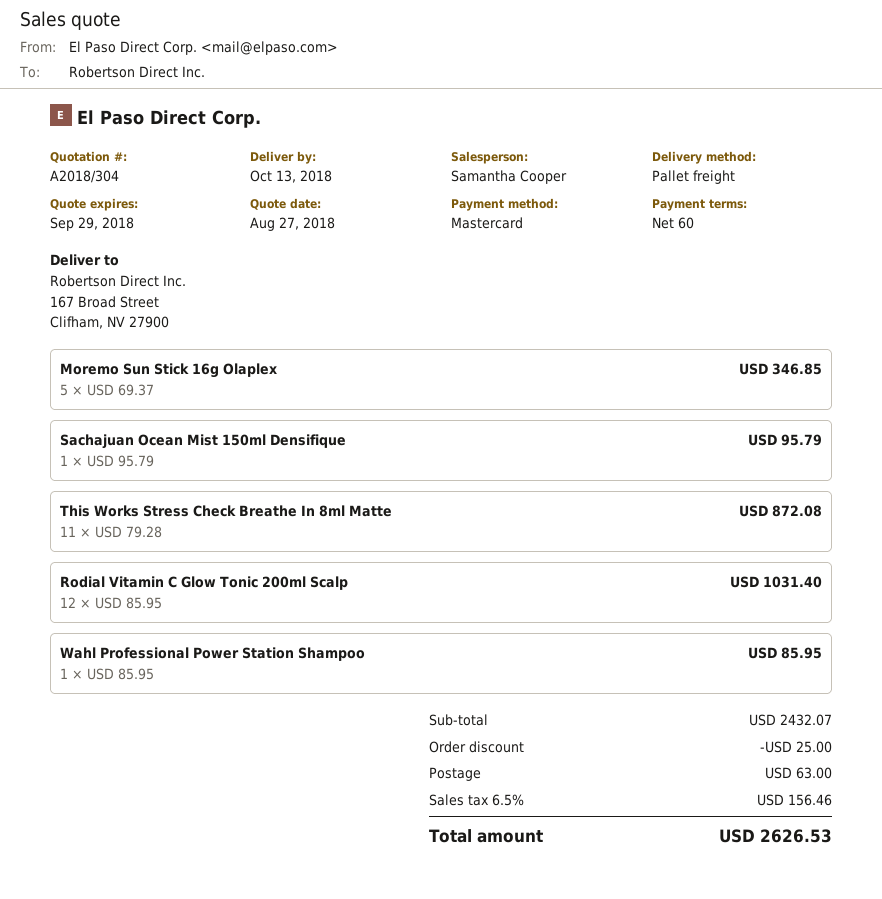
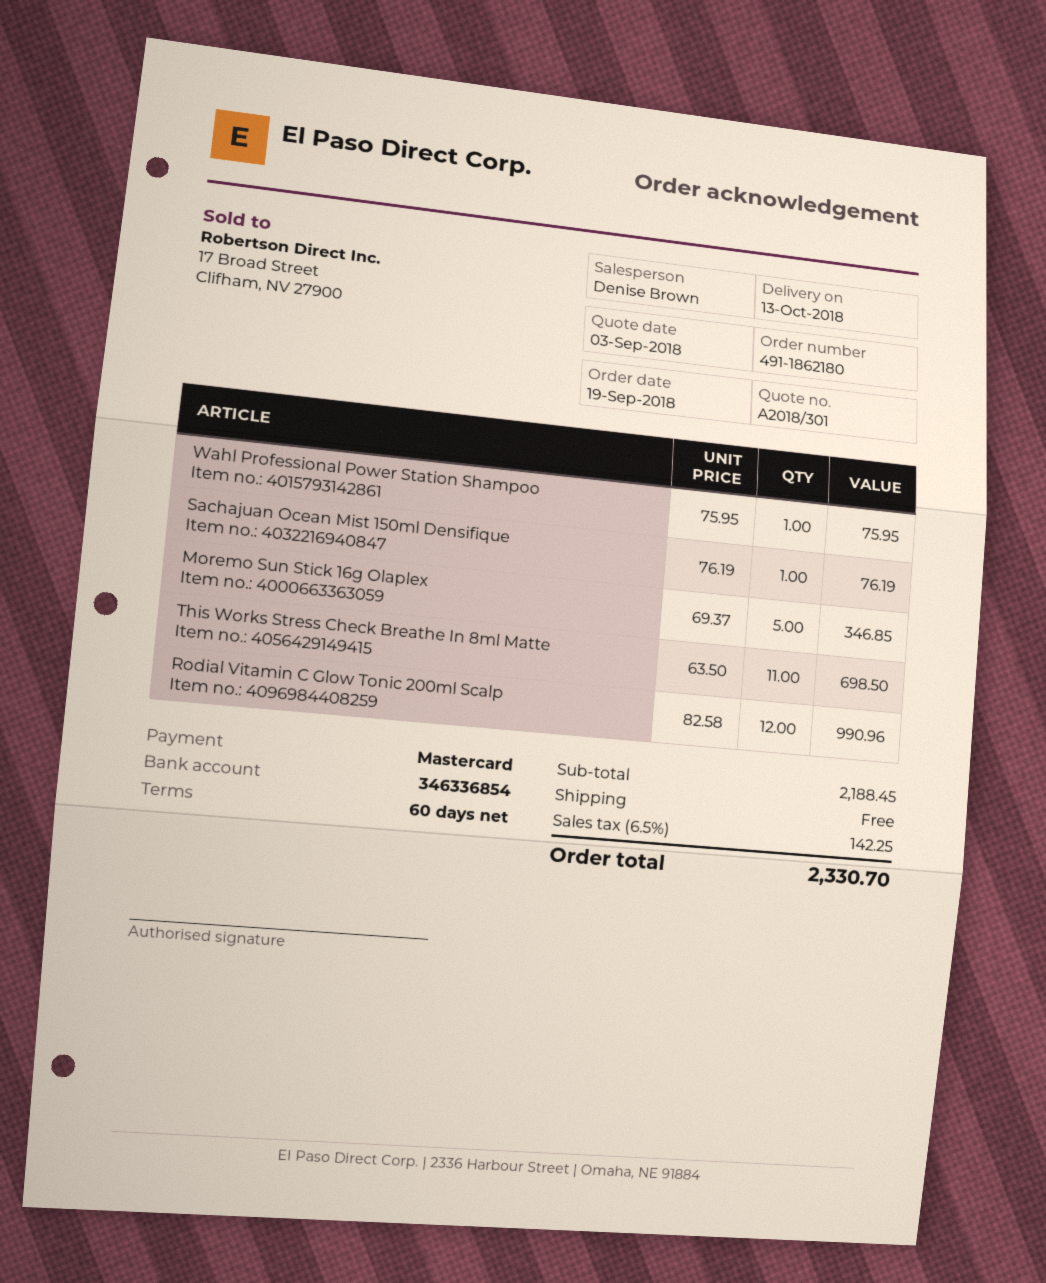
quote number: A2018/304 -> A2018/301
quote date: 2018-08-27 -> 2018-09-03
sales rep: Samantha Cooper -> Denise Brown
Sachajuan Ocean Mist 150ml Densifique: 1 x 95.79 = 95.79 -> 1 x 76.19 = 76.19
This Works Stress Check Breathe In 8ml Matte: 11 x 79.28 = 872.08 -> 11 x 63.50 = 698.50
Rodial Vitamin C Glow Tonic 200ml Scalp: 12 x 85.95 = 1031.40 -> 12 x 82.58 = 990.96
Wahl Professional Power Station Shampoo: 1 x 85.95 = 85.95 -> 1 x 75.95 = 75.95
subtotal: 2432.07 -> 2188.45
discount: 25.00 -> none
shipping: 63.00 -> 0.00
tax: 6.5% = 156.46 -> 6.5% = 142.25
total: 2626.53 -> 2330.70

